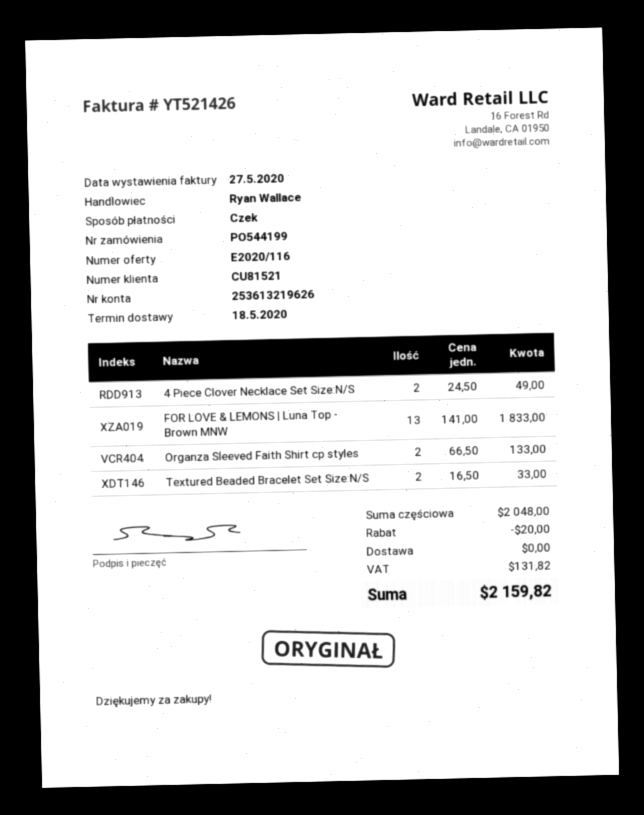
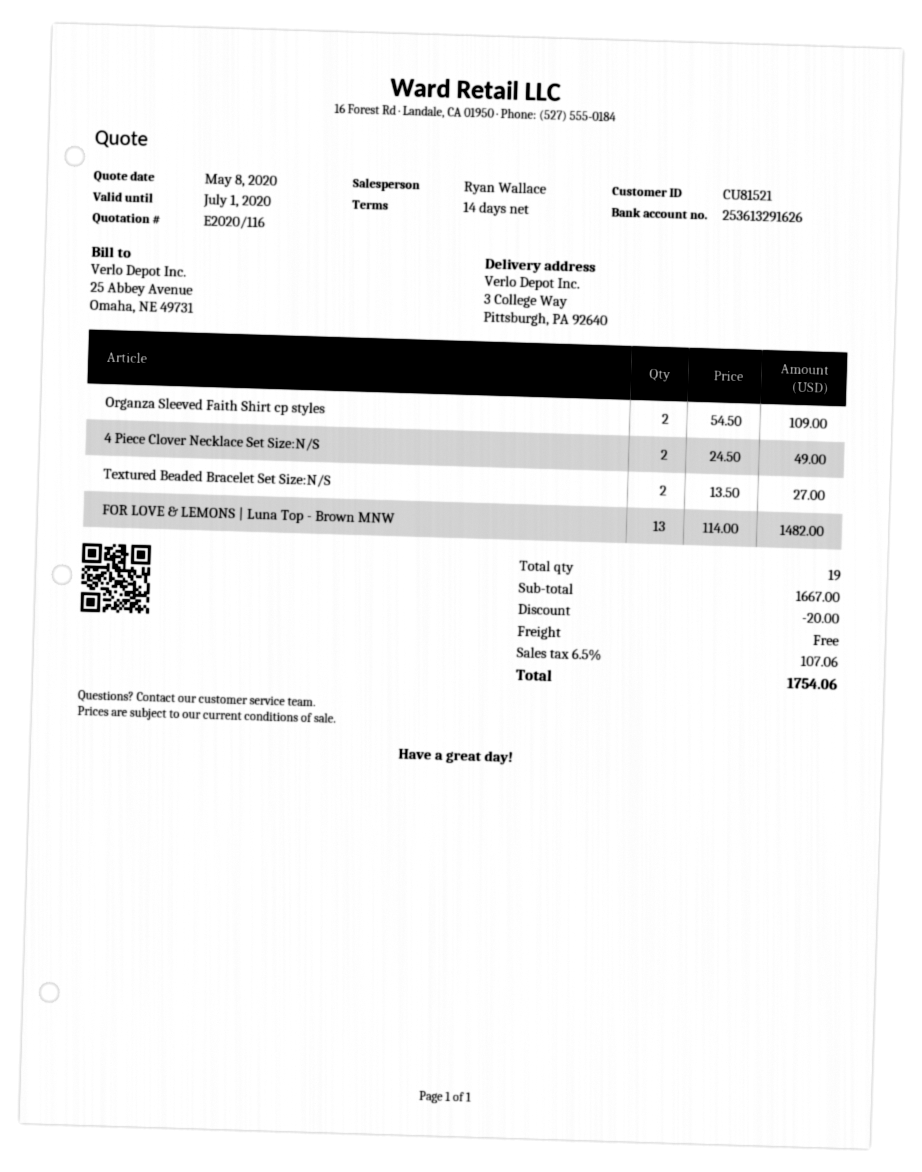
bank account: 253613219626 -> 253613291626
FOR LOVE & LEMONS | Luna Top - Brown MNW: 13 x 141.00 = 1833.00 -> 13 x 114.00 = 1482.00
Organza Sleeved Faith Shirt cp styles: 2 x 66.50 = 133.00 -> 2 x 54.50 = 109.00
Textured Beaded Bracelet Set Size:N/S: 2 x 16.50 = 33.00 -> 2 x 13.50 = 27.00
subtotal: 2048.00 -> 1667.00
tax: 131.82 -> 107.06
total: 2159.82 -> 1754.06

